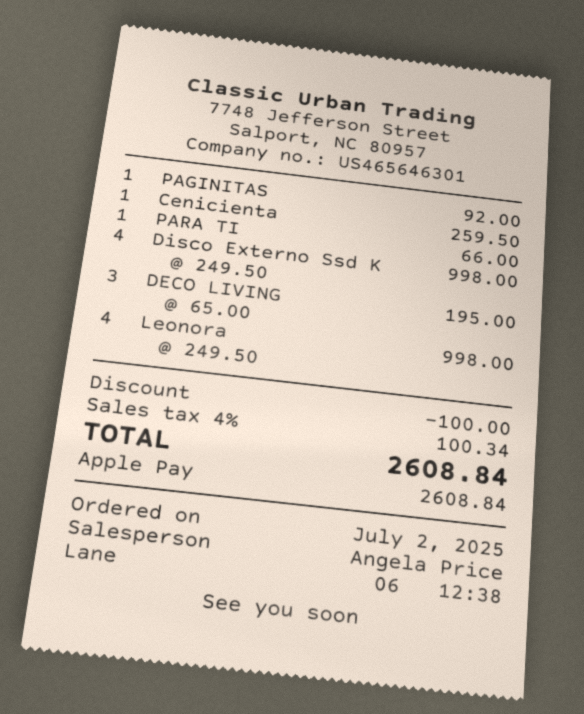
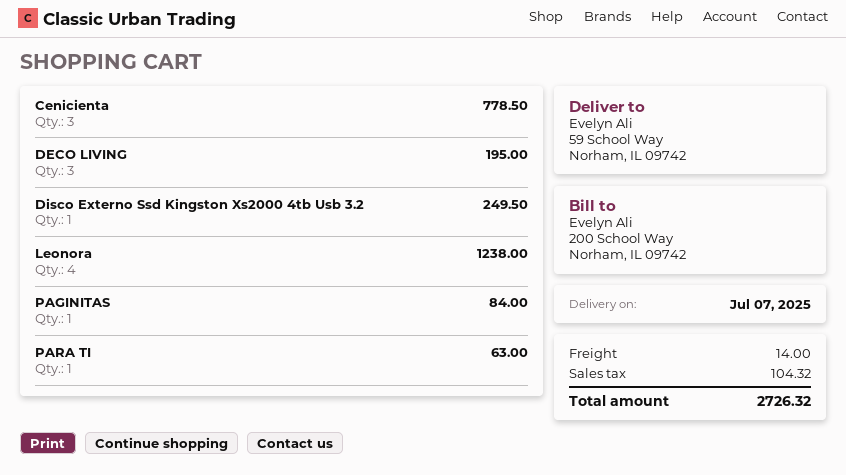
PAGINITAS: 1 for 92.00 -> 1 for 84.00
Cenicienta: 1 for 259.50 -> 3 for 778.50
PARA TI: 1 for 66.00 -> 1 for 63.00
Disco Externo Ssd K: 4 for 998.00 -> 1 for 249.50
Leonora: 4 for 998.00 -> 4 for 1238.00
discount: 100.00 -> none
shipping: none -> 14.00
tax: 100.34 -> 104.32
total: 2608.84 -> 2726.32

